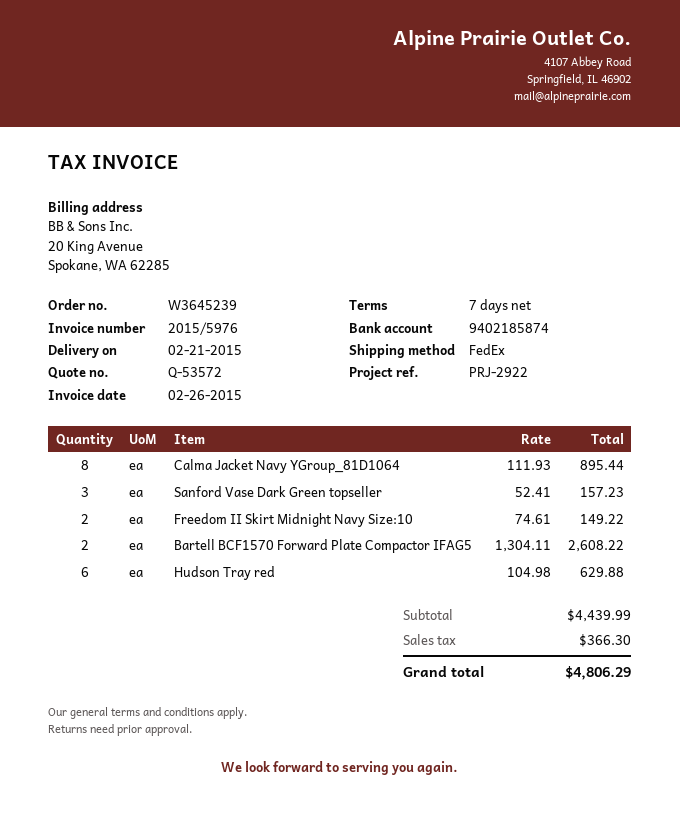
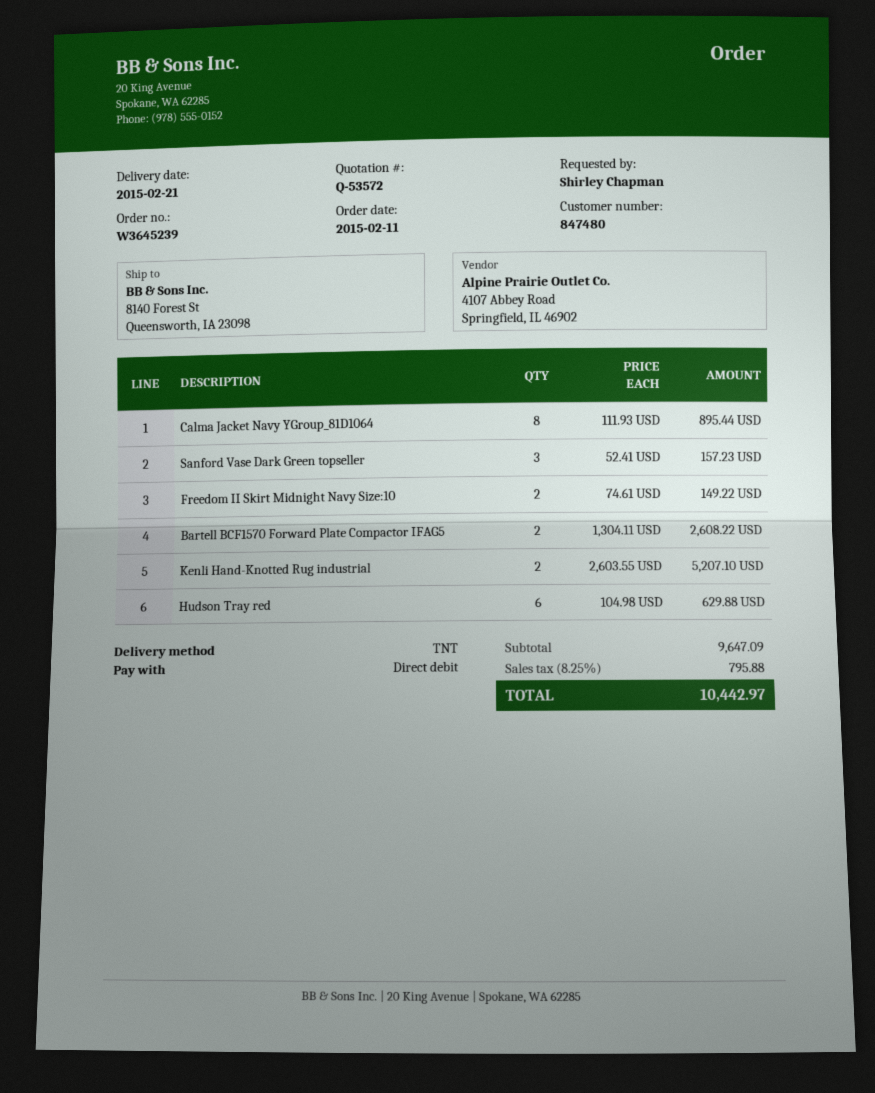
shipping method: FedEx -> TNT
Kenli Hand-Knotted Rug industrial: none -> 2 x 2603.55 = 5207.10
subtotal: 4439.99 -> 9647.09
tax: 366.30 -> 795.88
total: 4806.29 -> 10442.97

